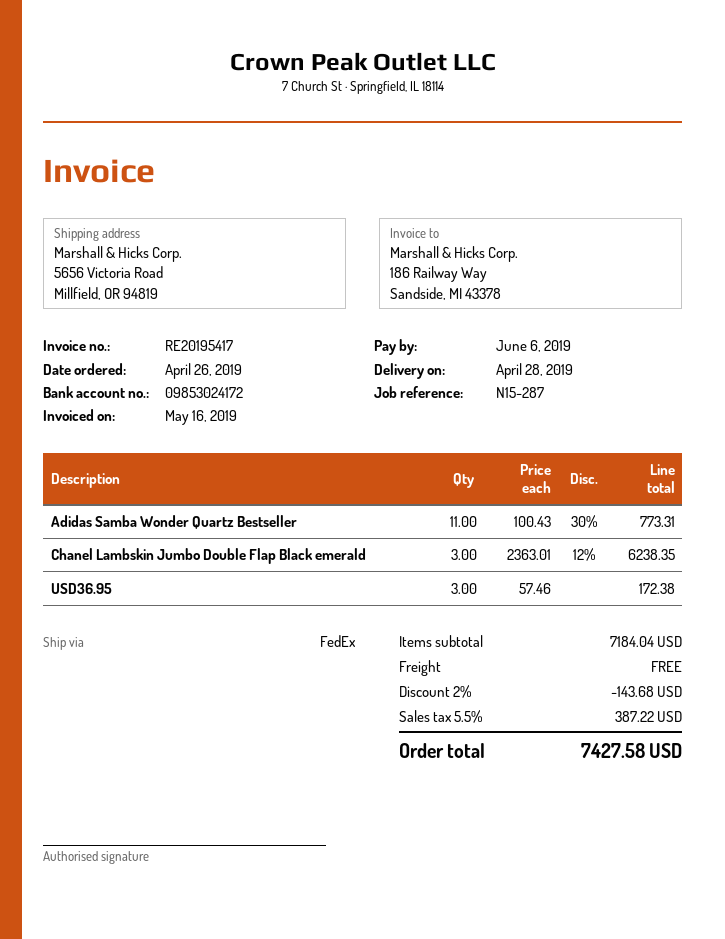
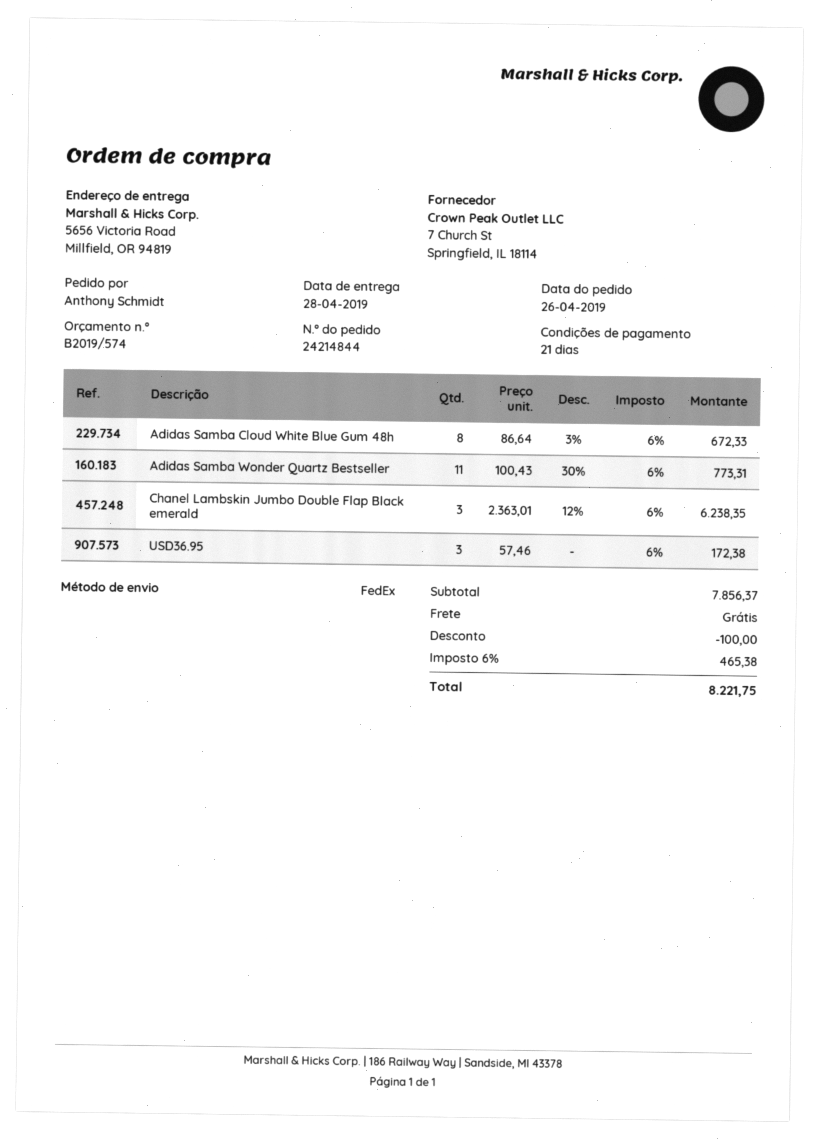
Adidas Samba Cloud White Blue Gum 48h: none -> 8 x 86.64 - 3% = 672.33
subtotal: 7184.04 -> 7856.37
discount: 143.68 -> 100.00
tax: 5.5% = 387.22 -> 6% = 465.38
total: 7427.58 -> 8221.75

